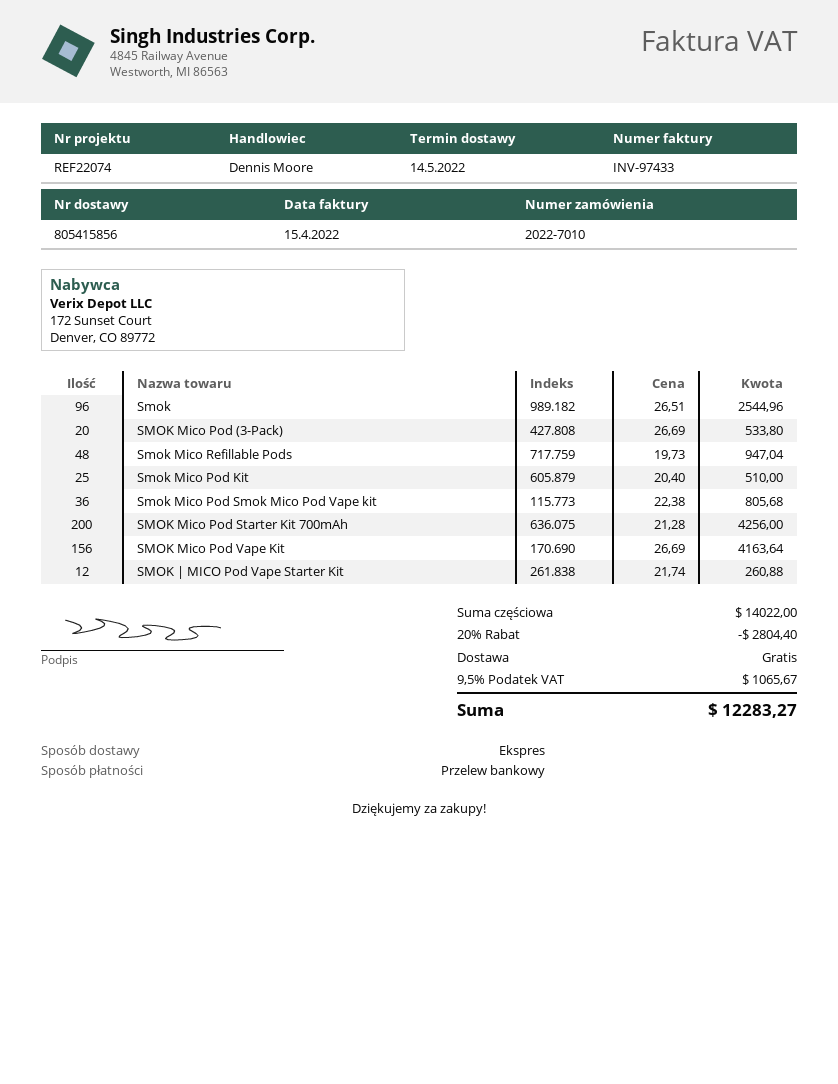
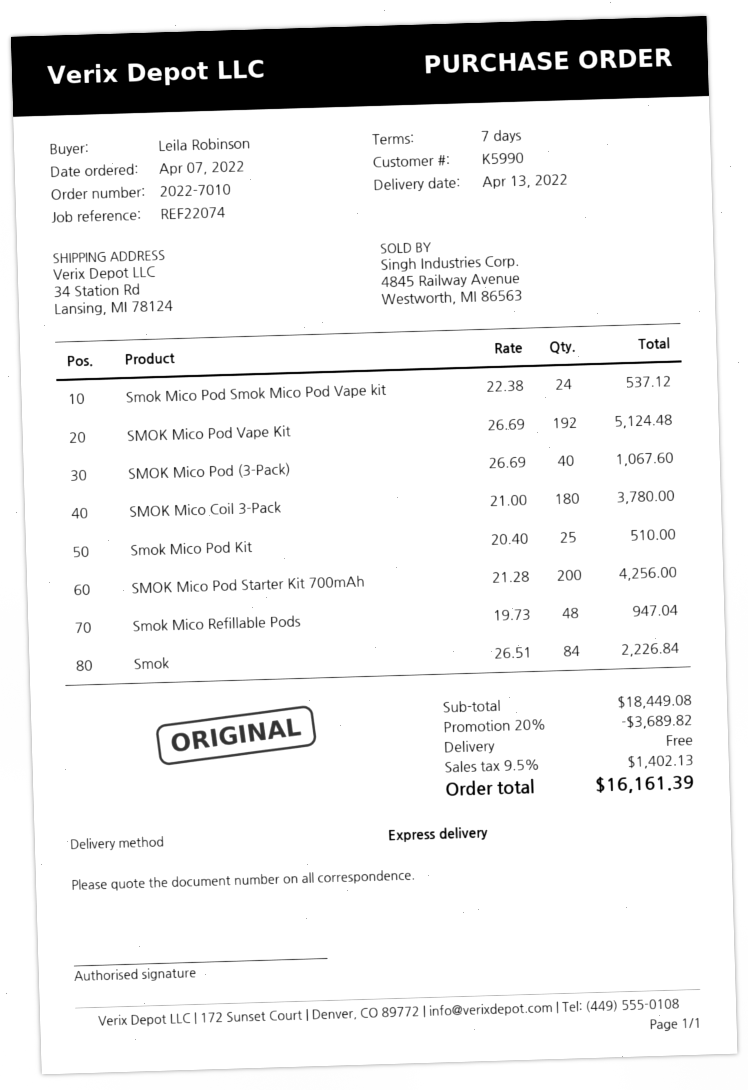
delivery date: 2022-05-14 -> 2022-04-13
Smok: 96 x 26.51 = 2544.96 -> 84 x 26.51 = 2226.84
SMOK Mico Pod (3-Pack): 20 x 26.69 = 533.80 -> 40 x 26.69 = 1067.60
Smok Mico Pod Smok Mico Pod Vape kit: 36 x 22.38 = 805.68 -> 24 x 22.38 = 537.12
SMOK Mico Pod Vape Kit: 156 x 26.69 = 4163.64 -> 192 x 26.69 = 5124.48
SMOK | MICO Pod Vape Starter Kit: 12 x 21.74 = 260.88 -> none
SMOK Mico Coil 3-Pack: none -> 180 x 21.00 = 3780.00
subtotal: 14022.00 -> 18449.08
discount: 20% = 2804.40 -> 20% = 3689.82
tax: 9.5% = 1065.67 -> 9.5% = 1402.13
total: 12283.27 -> 16161.39

